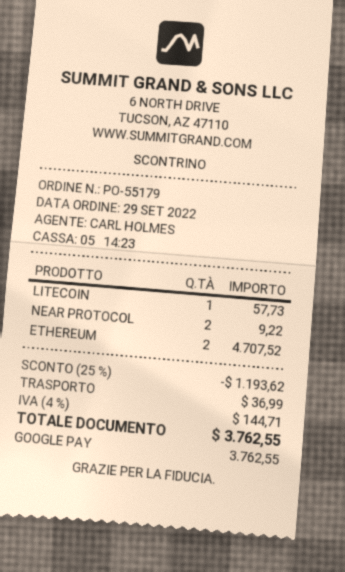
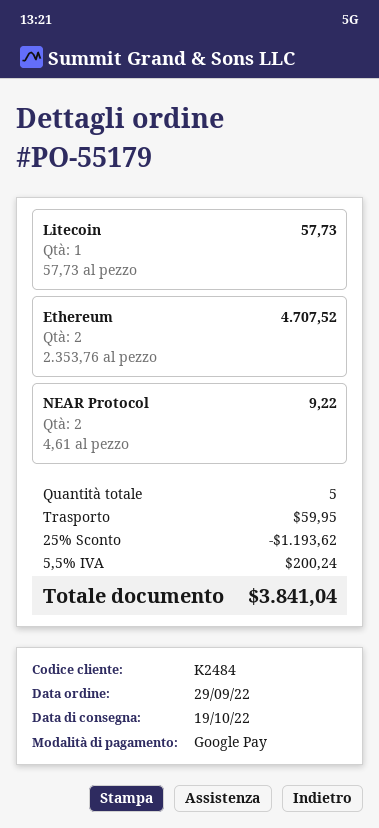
shipping: 36.99 -> 59.95
tax: 4% = 144.71 -> 5.5% = 200.24
total: 3762.55 -> 3841.04

